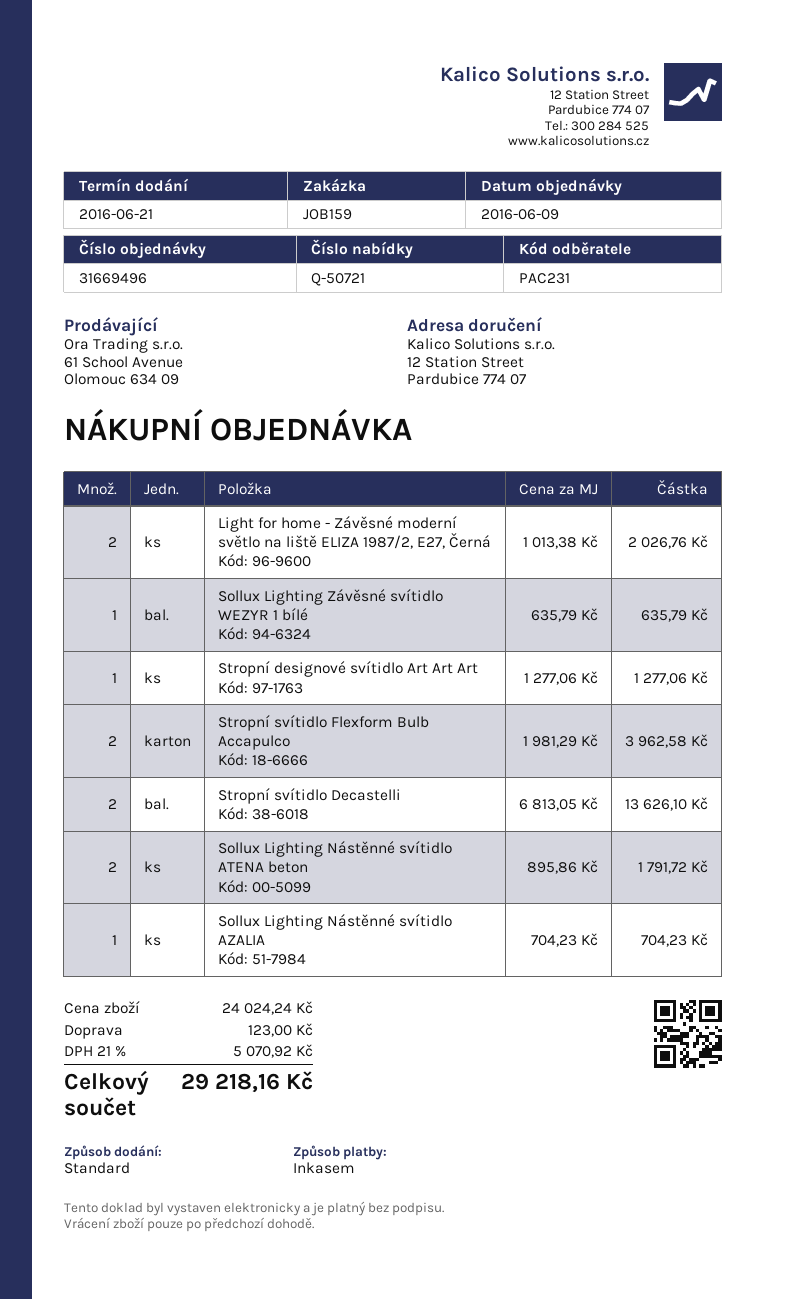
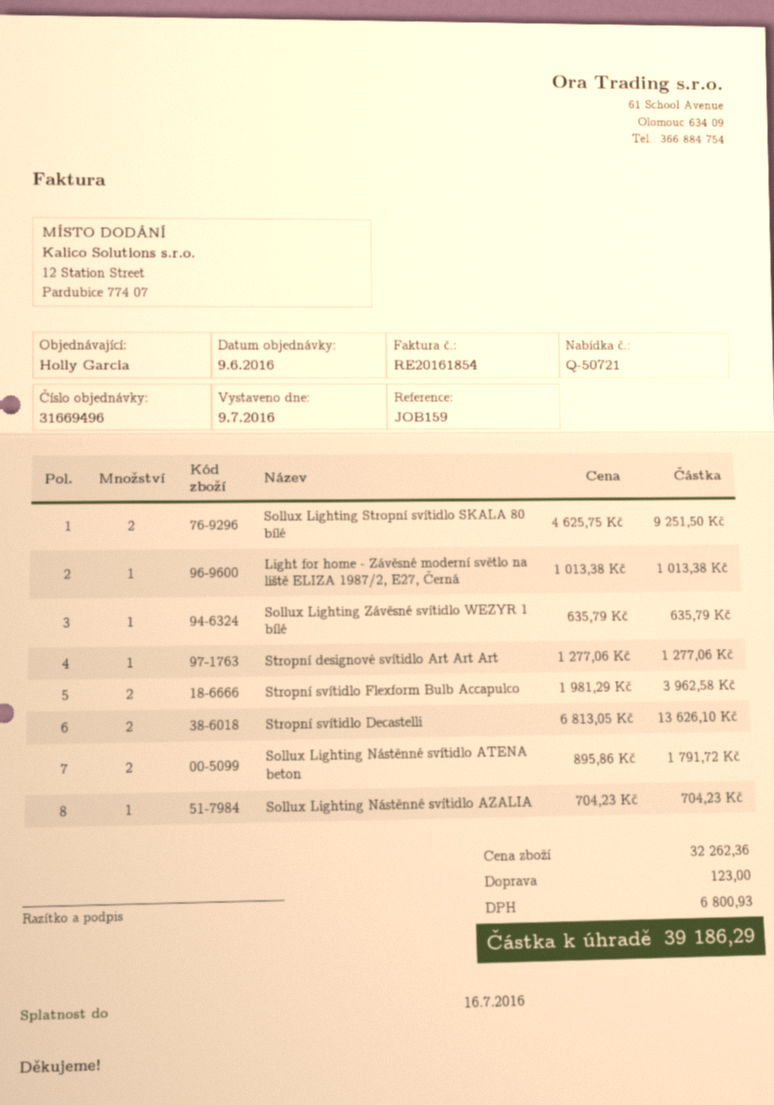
Light for home - Závěsné moderní světlo na liště ELIZA 1987/2, E27, Černá: 2 x 1013.38 = 2026.76 -> 1 x 1013.38 = 1013.38
Sollux Lighting Stropní svítidlo SKALA 80 bílé: none -> 2 x 4625.75 = 9251.50
subtotal: 24024.24 -> 32262.36
tax: 5070.92 -> 6800.93
total: 29218.16 -> 39186.29

